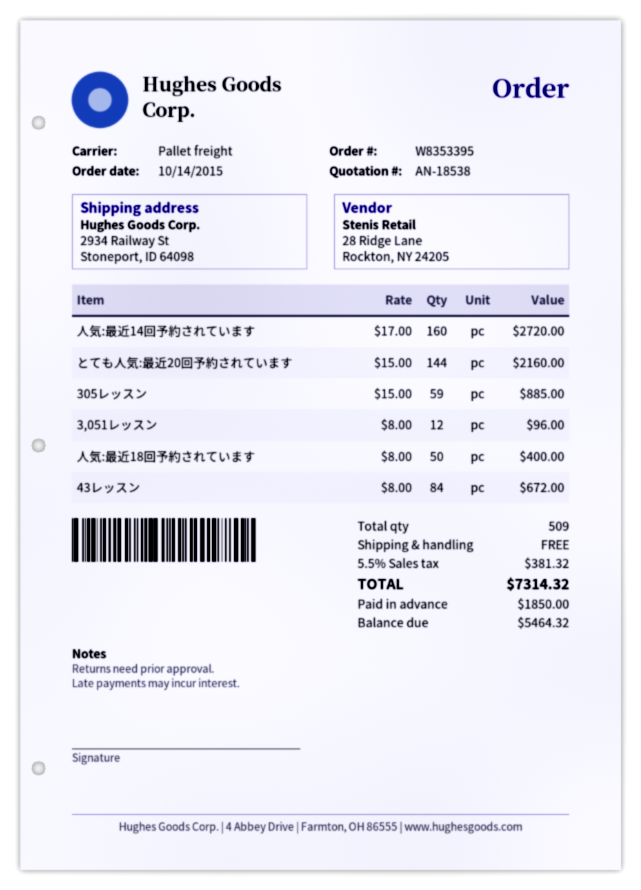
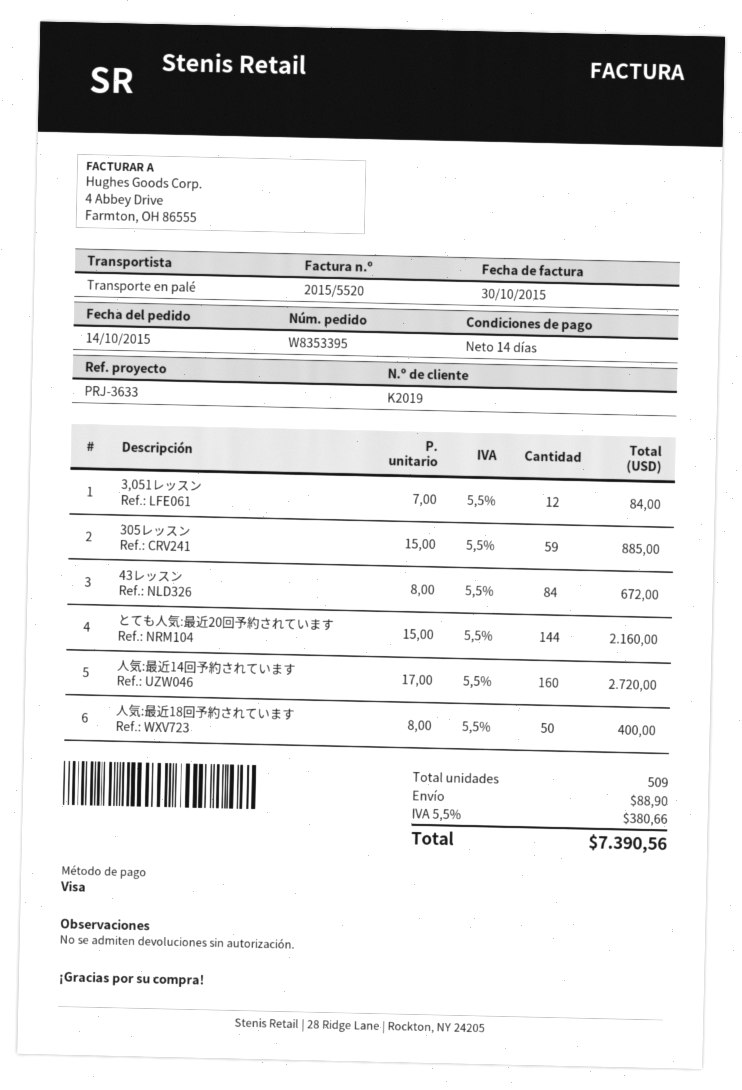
3,051レッスン: 12 x 8.00 = 96.00 -> 12 x 7.00 = 84.00
shipping: 0.00 -> 88.90
tax: 5.5% = 381.32 -> 5.5% = 380.66
total: 7314.32 -> 7390.56

